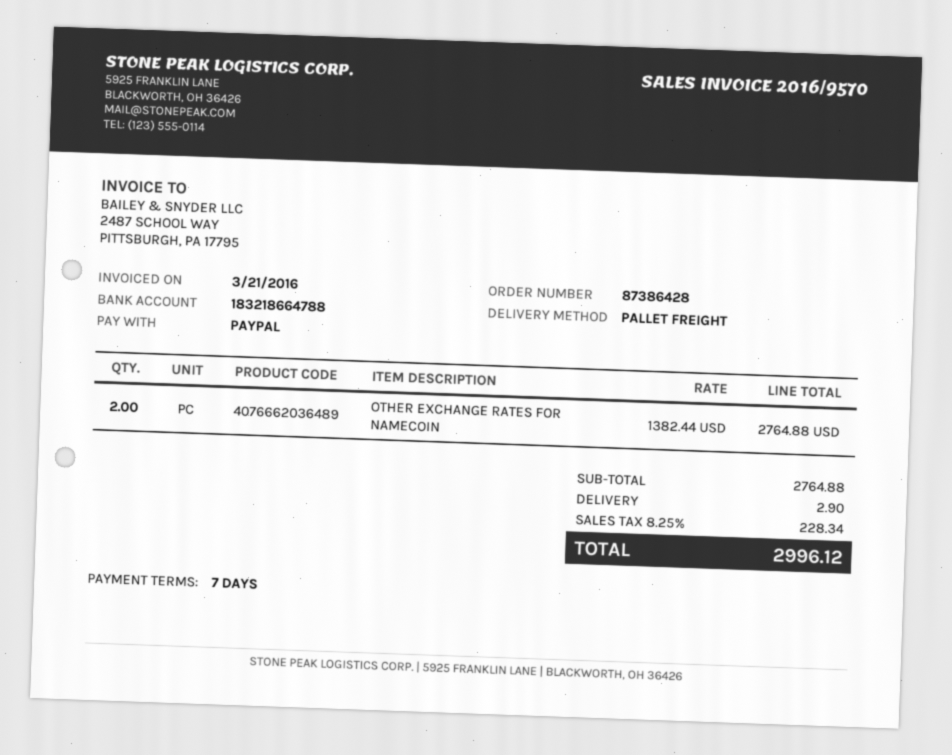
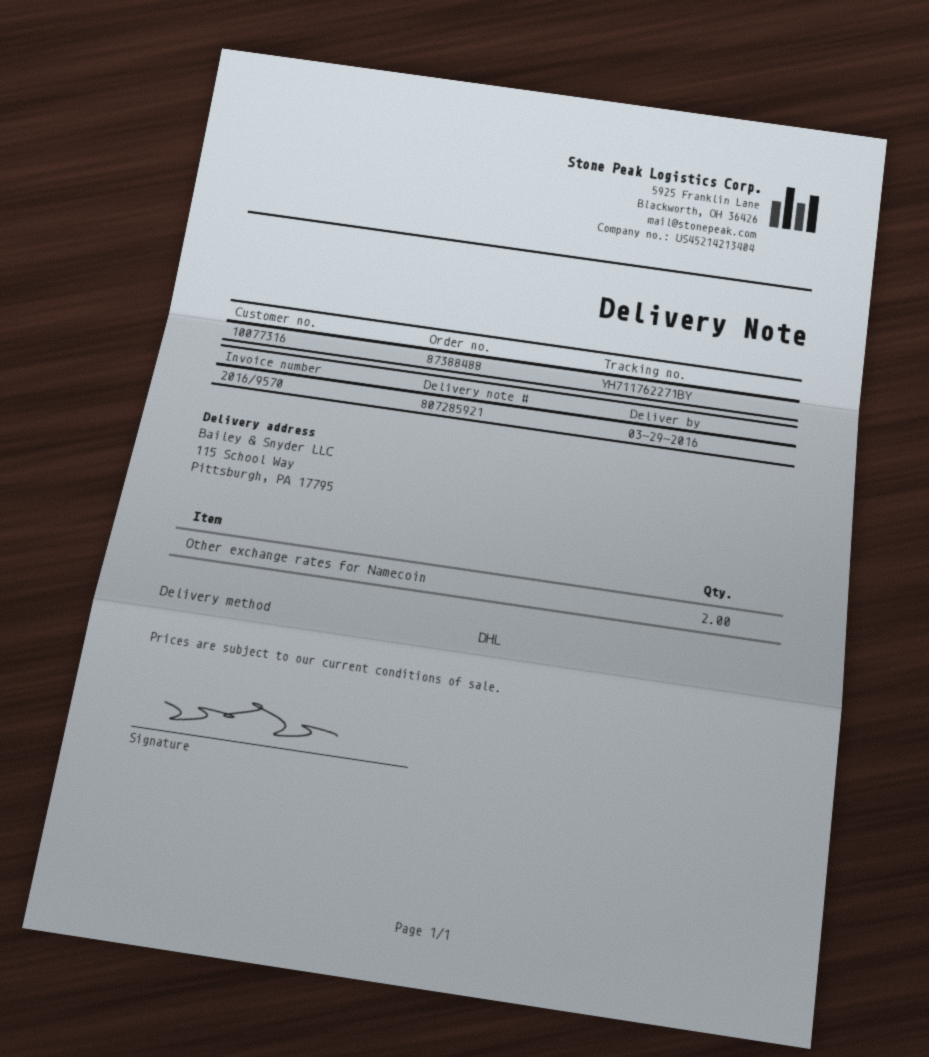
order number: 87386428 -> 87388488
shipping method: pallet freight -> DHL

